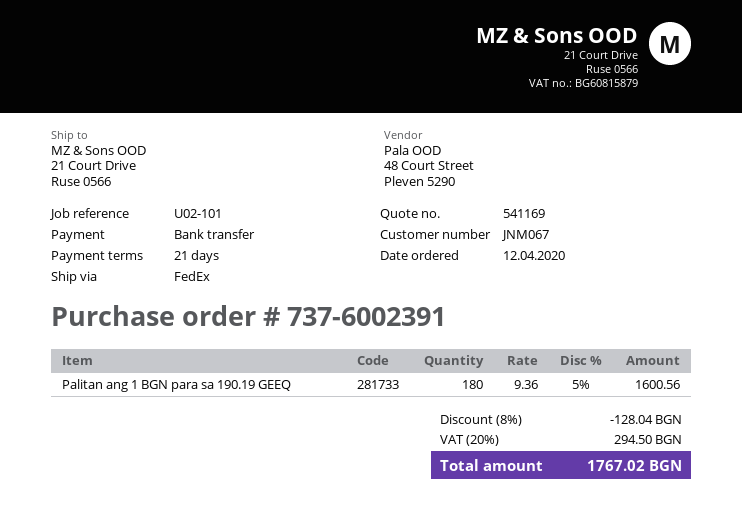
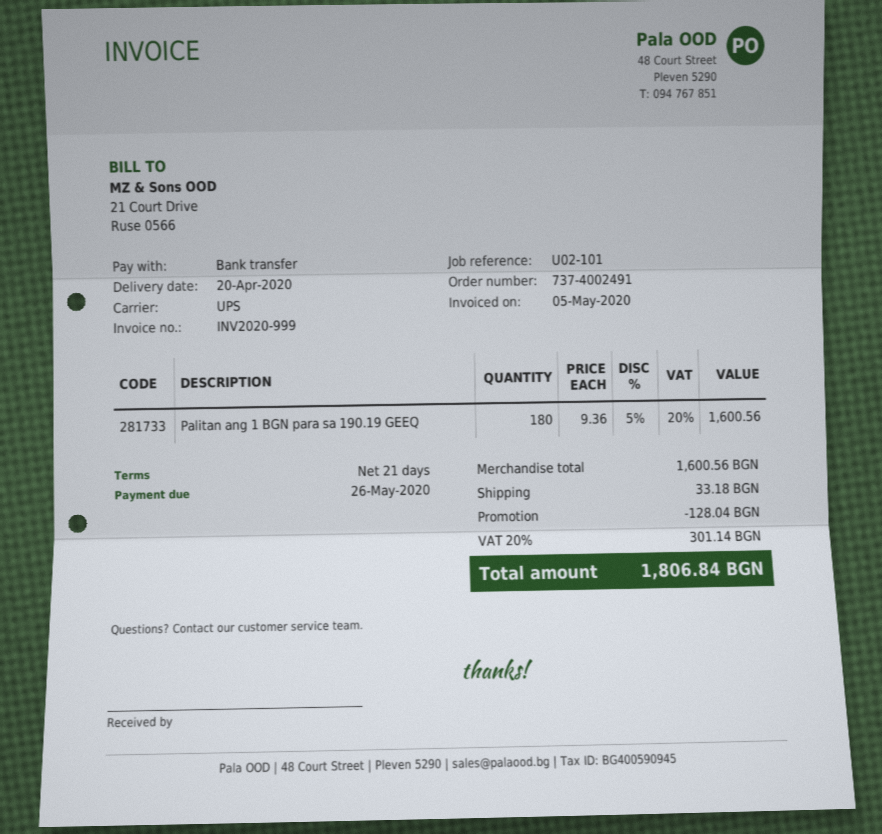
order number: 737-6002391 -> 737-4002491
shipping method: FedEx -> UPS
shipping: none -> 33.18
tax: 20% = 294.50 -> 20% = 301.14
total: 1767.02 -> 1806.84

